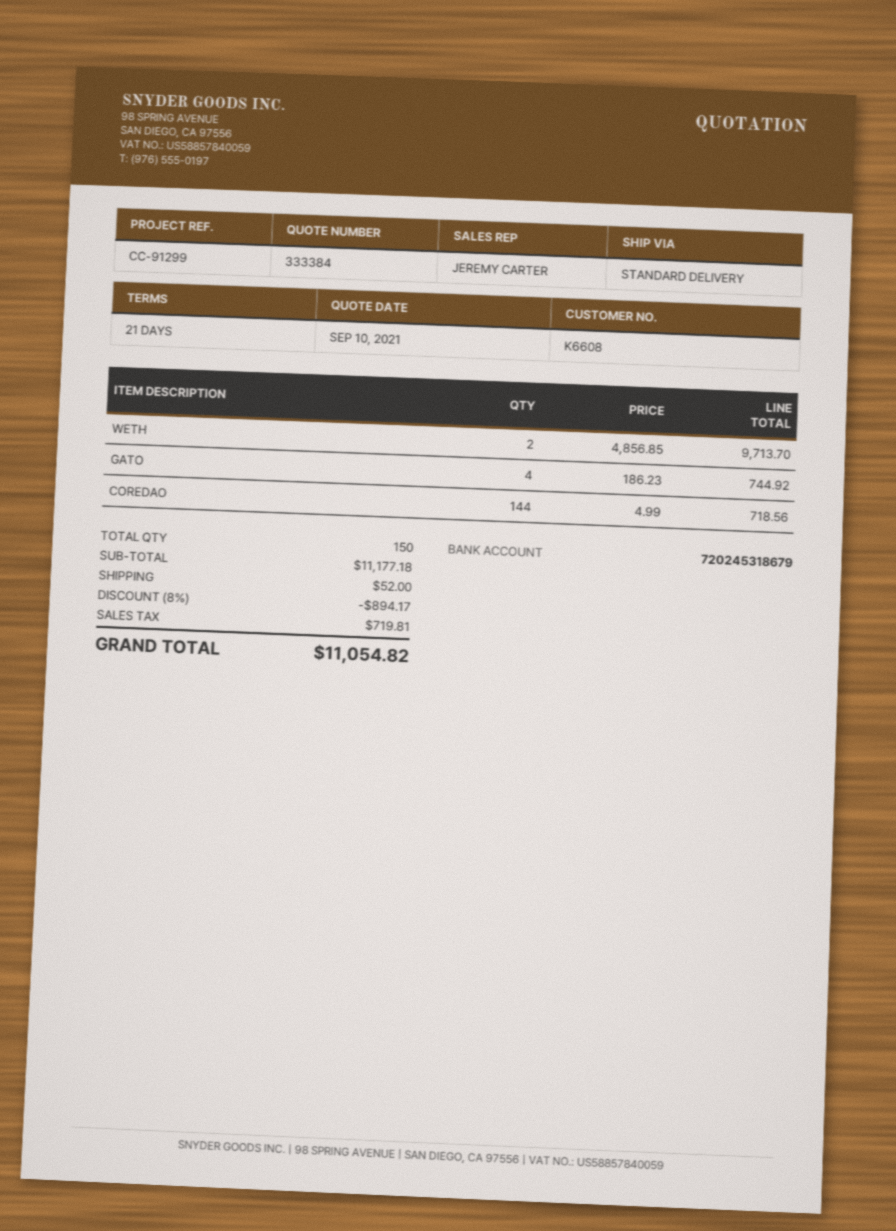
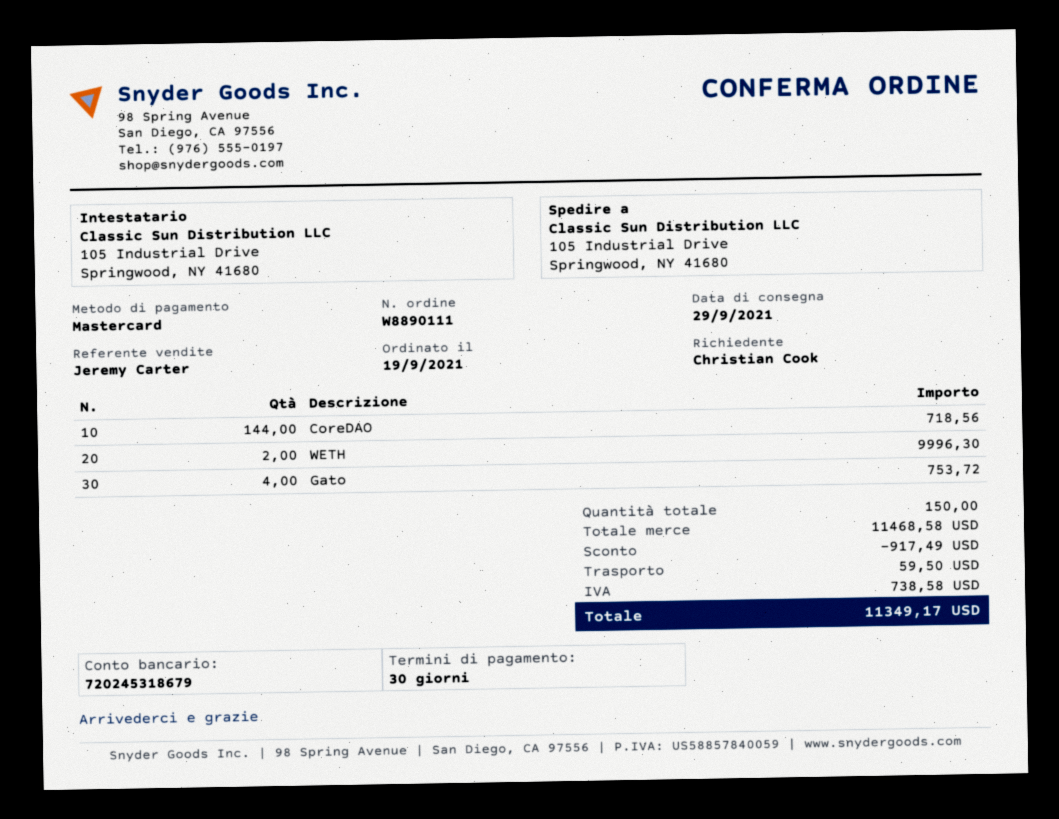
payment terms: 21 days -> 30 days
WETH: 2 for 9713.70 -> 2 for 9996.30
GATO: 4 for 744.92 -> 4 for 753.72
subtotal: 11177.18 -> 11468.58
discount: 894.17 -> 917.49
shipping: 52.00 -> 59.50
tax: 719.81 -> 738.58
total: 11054.82 -> 11349.17

